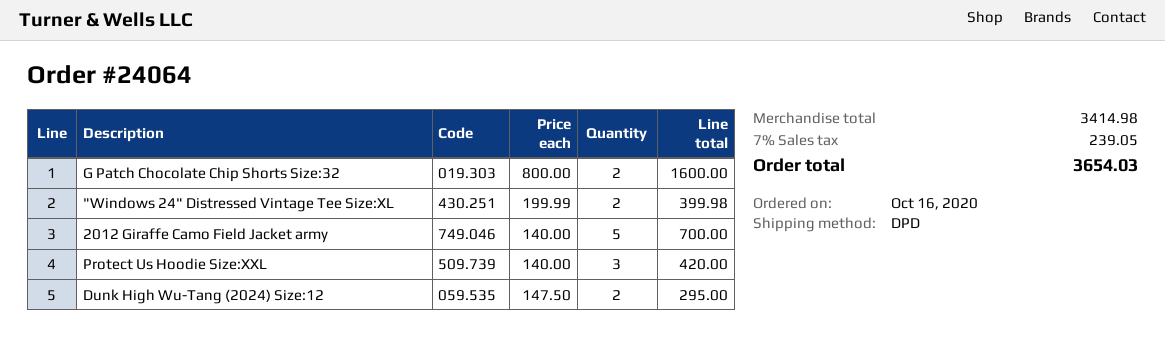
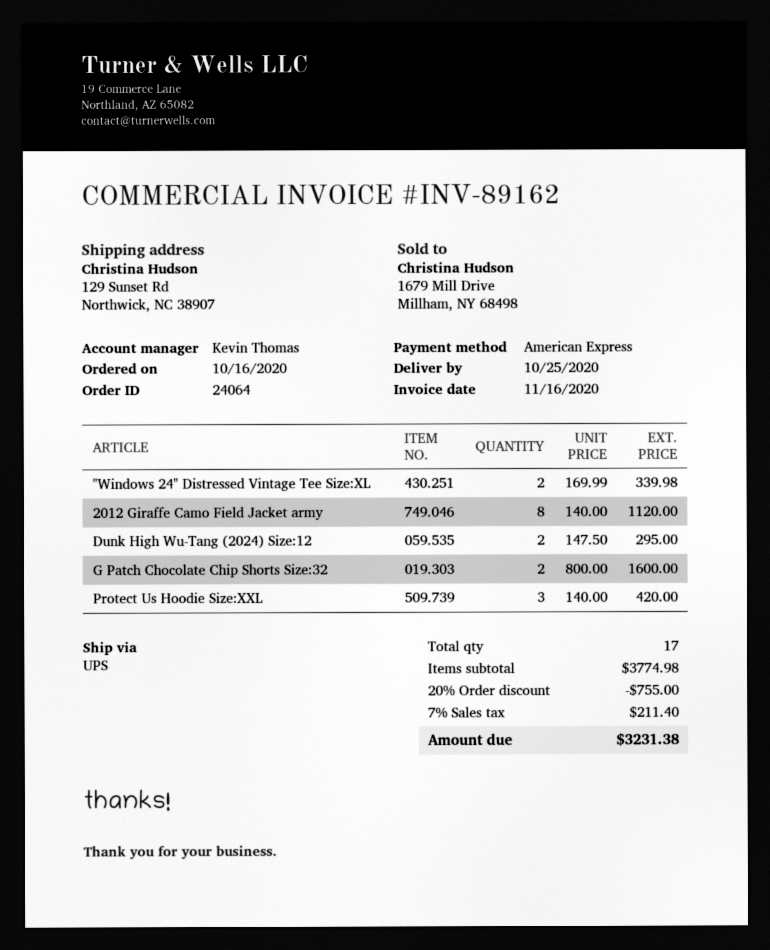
shipping method: DPD -> UPS
"Windows 24" Distressed Vintage Tee Size:XL: 2 x 199.99 = 399.98 -> 2 x 169.99 = 339.98
2012 Giraffe Camo Field Jacket army: 5 x 140.00 = 700.00 -> 8 x 140.00 = 1120.00
subtotal: 3414.98 -> 3774.98
discount: none -> 20% = 755.00
tax: 7% = 239.05 -> 7% = 211.40
total: 3654.03 -> 3231.38

